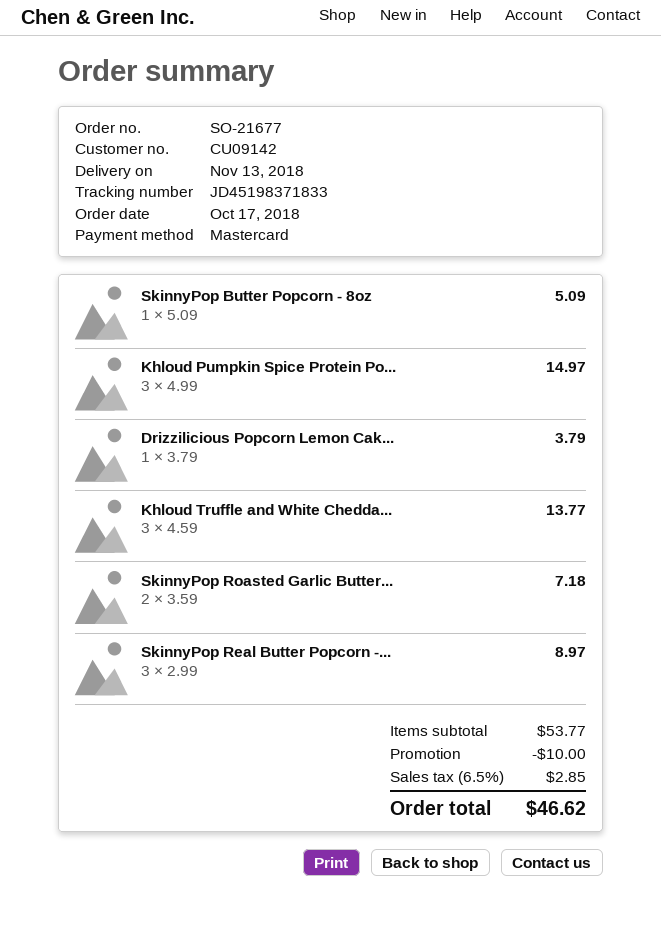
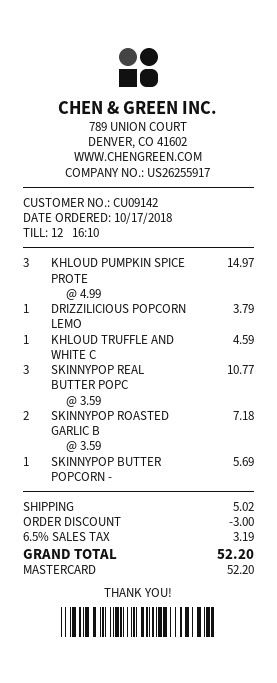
SkinnyPop Butter Popcorn - 8oz: 1 x 5.09 = 5.09 -> 1 x 5.69 = 5.69
Khloud Truffle and White Chedda...: 3 x 4.59 = 13.77 -> 1 x 4.59 = 4.59
SkinnyPop Real Butter Popcorn -...: 3 x 2.99 = 8.97 -> 3 x 3.59 = 10.77
discount: 10.00 -> 3.00
shipping: none -> 5.02
tax: 6.5% = 2.85 -> 6.5% = 3.19
total: 46.62 -> 52.20

